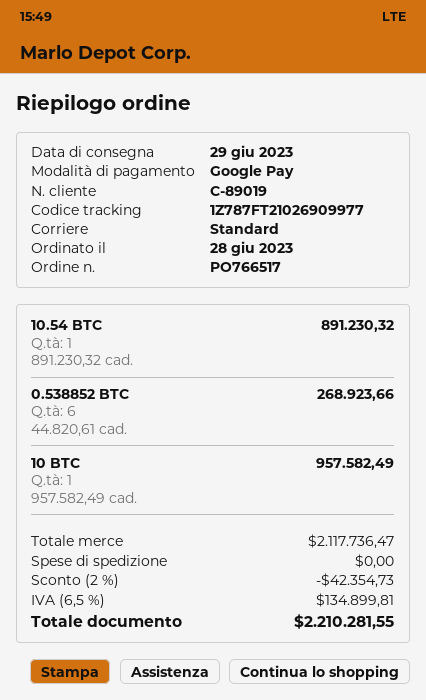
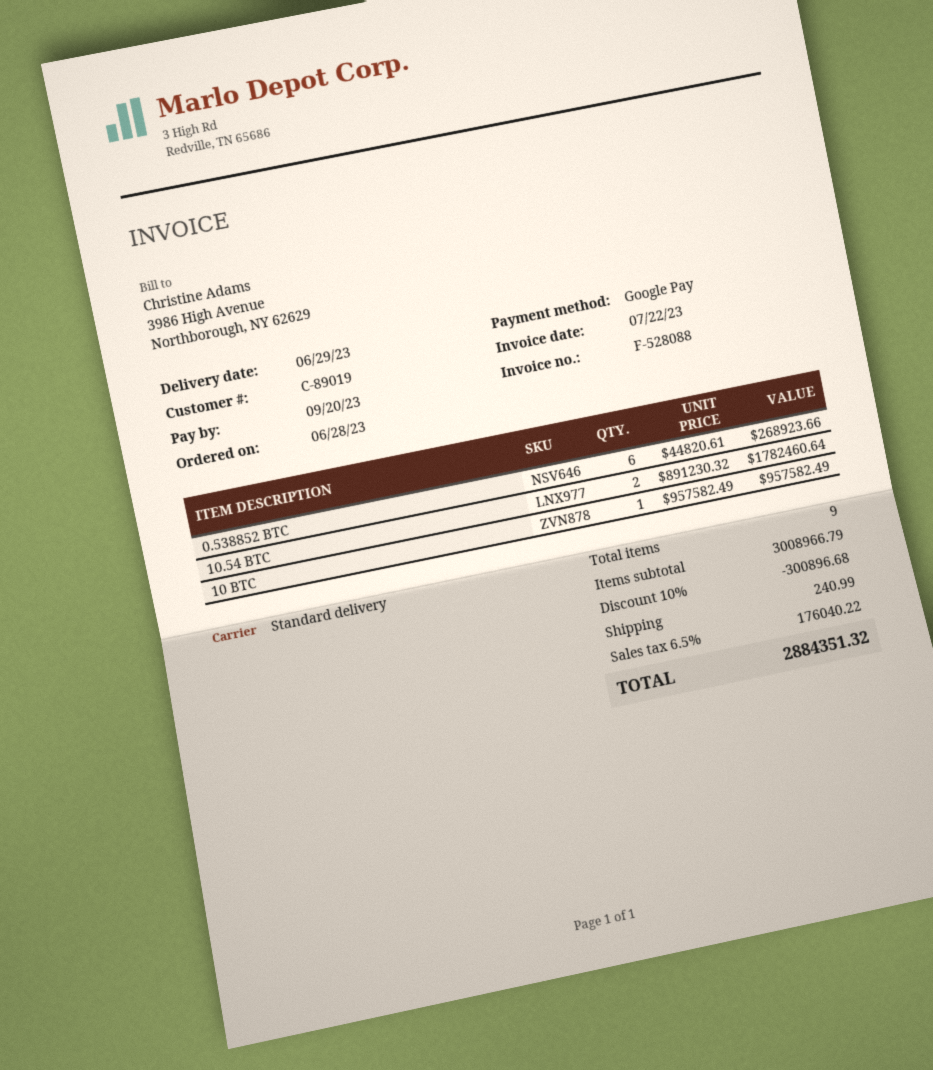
10.54 BTC: 1 x 891230.32 = 891230.32 -> 2 x 891230.32 = 1782460.64
subtotal: 2117736.47 -> 3008966.79
discount: 2% = 42354.73 -> 10% = 300896.68
shipping: 0.00 -> 240.99
tax: 6.5% = 134899.81 -> 6.5% = 176040.22
total: 2210281.55 -> 2884351.32

